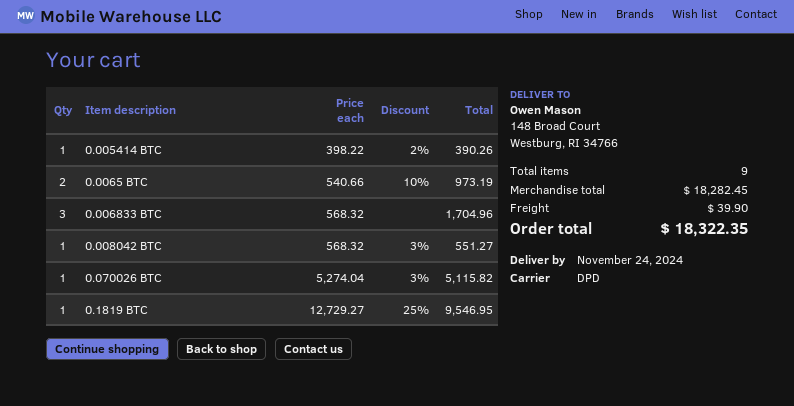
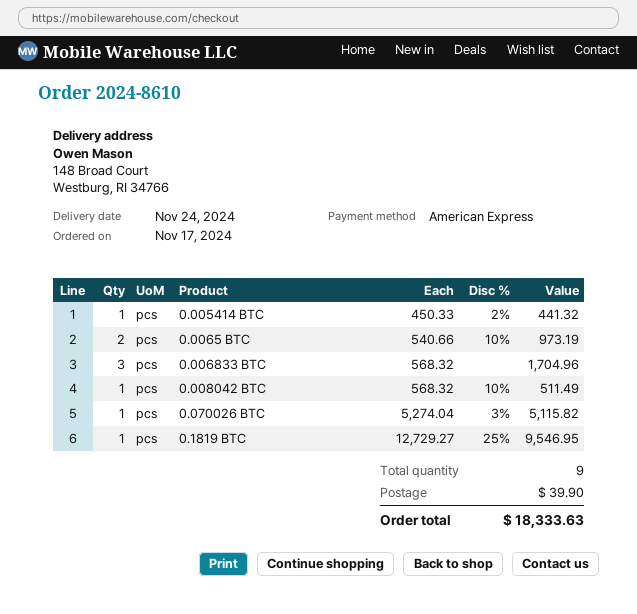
0.005414 BTC: 1 x 398.22 - 2% = 390.26 -> 1 x 450.33 - 2% = 441.32
0.008042 BTC: 1 x 568.32 - 3% = 551.27 -> 1 x 568.32 - 10% = 511.49
total: 18322.35 -> 18333.63

